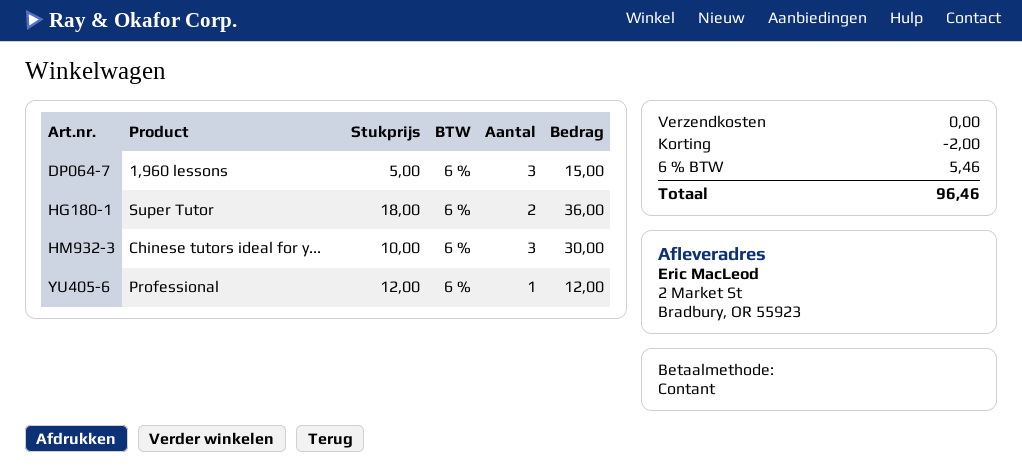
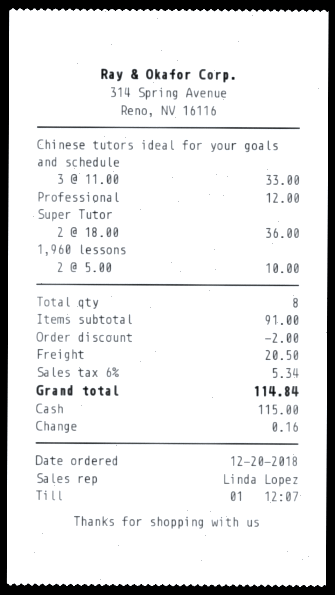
1,960 lessons: 3 x 5.00 = 15.00 -> 2 x 5.00 = 10.00
Chinese tutors ideal for y...: 3 x 10.00 = 30.00 -> 3 x 11.00 = 33.00
shipping: 0.00 -> 20.50
tax: 6% = 5.46 -> 6% = 5.34
total: 96.46 -> 114.84

